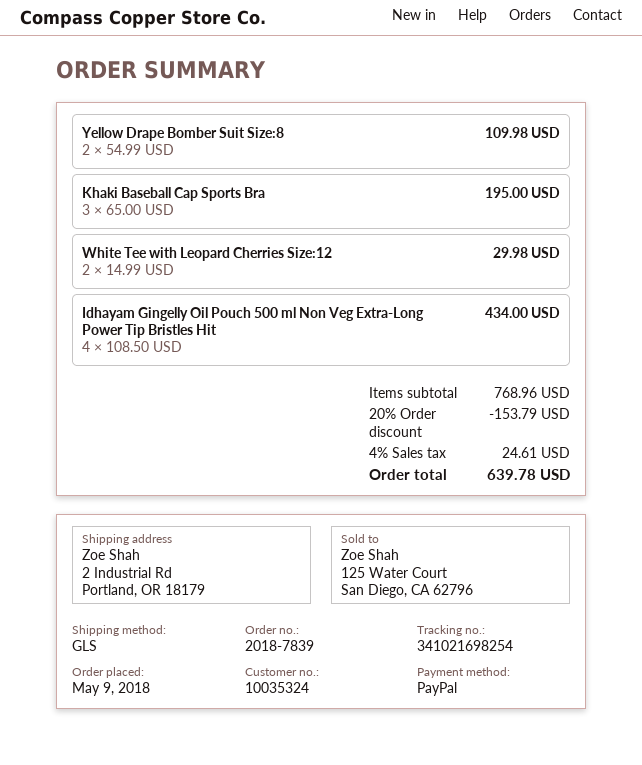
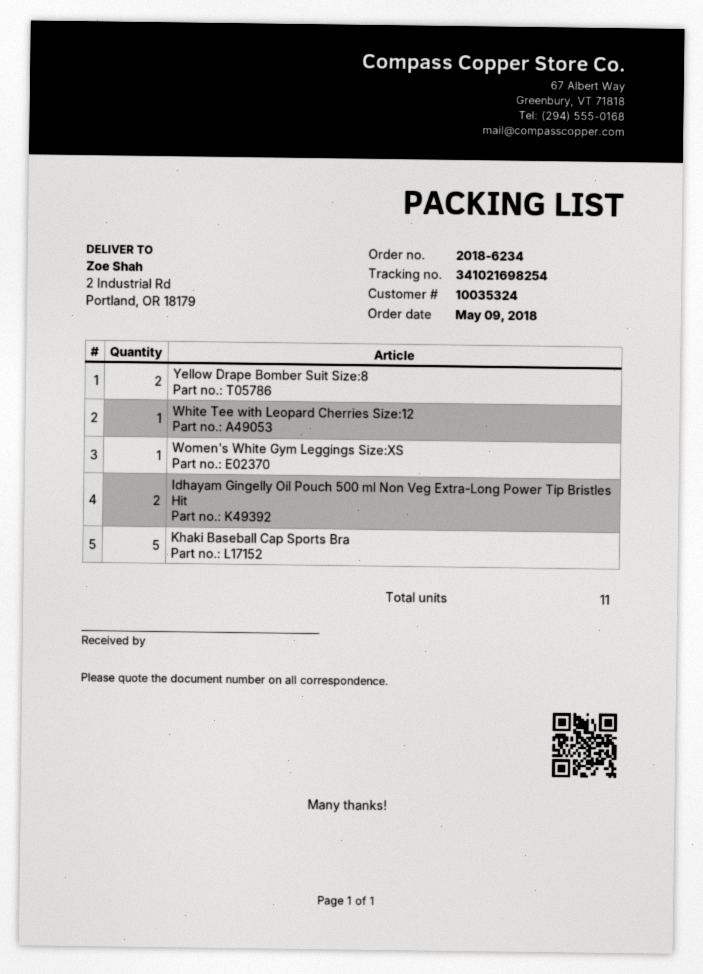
order number: 2018-7839 -> 2018-6234
Khaki Baseball Cap Sports Bra: 3 -> 5
White Tee with Leopard Cherries Size:12: 2 -> 1
Idhayam Gingelly Oil Pouch 500 ml Non Veg Extra-Long Power Tip Bristles Hit: 4 -> 2
Women's White Gym Leggings Size:XS: none -> 1

